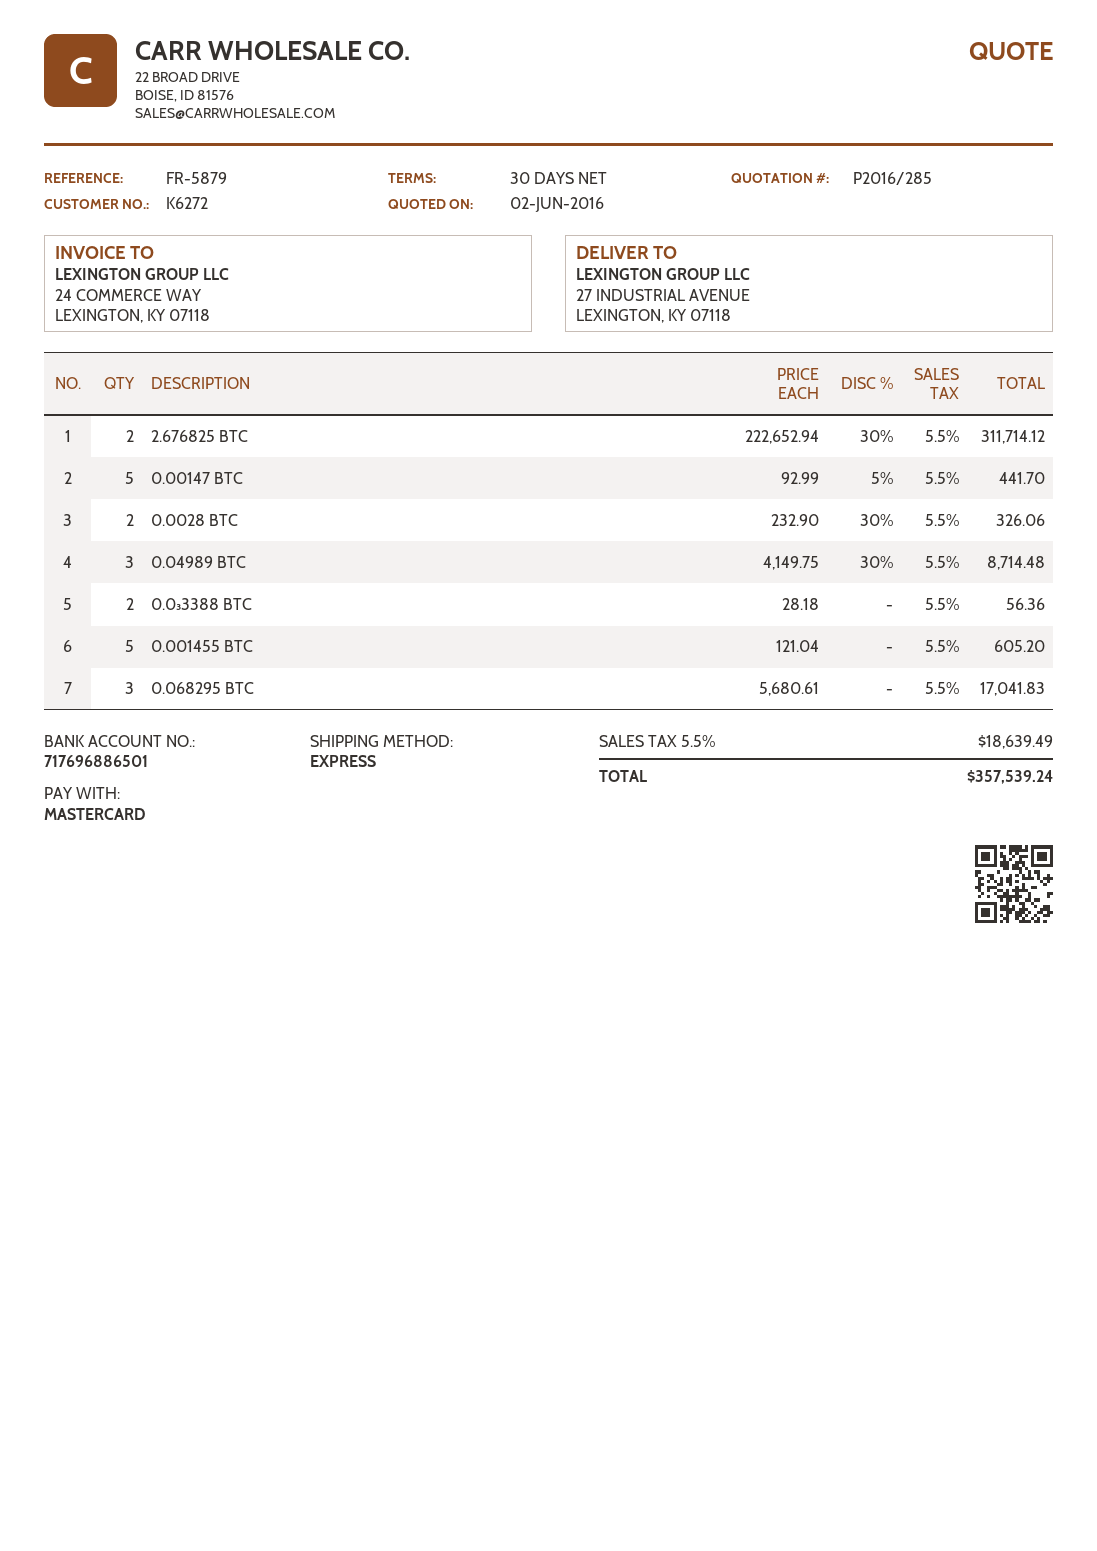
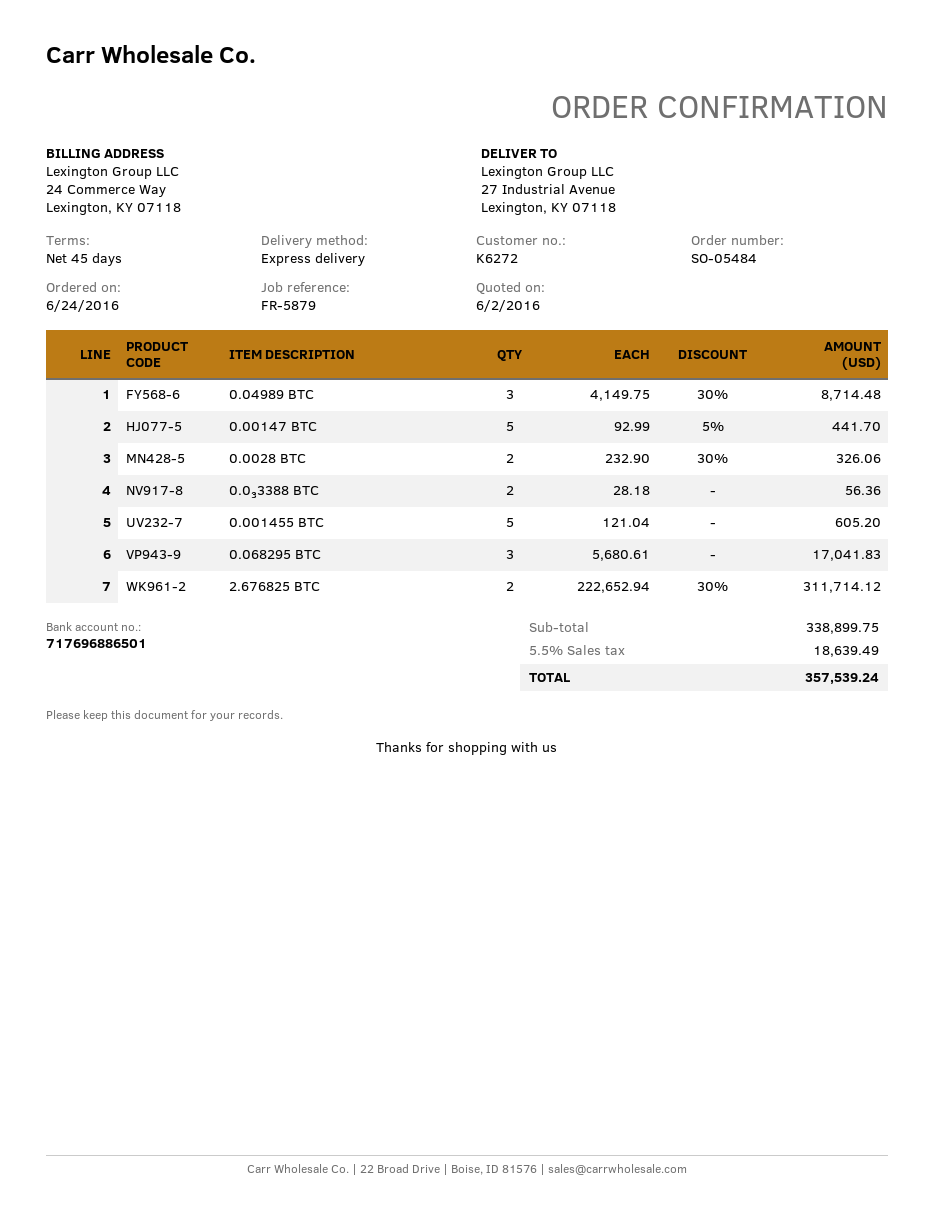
payment terms: 30 days -> 45 days

